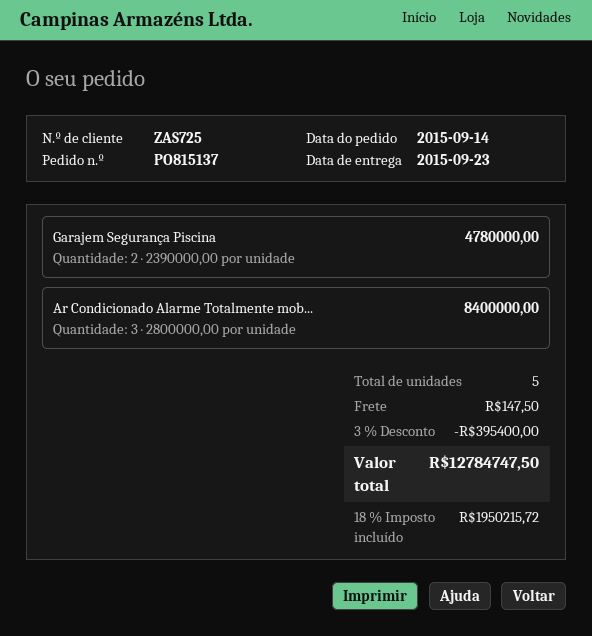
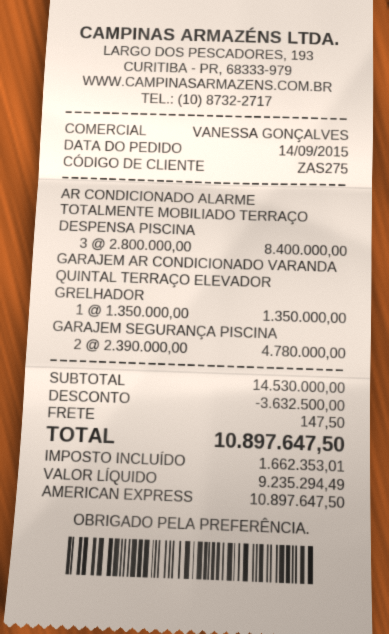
customer number: ZAS725 -> ZAS275
GARAJEM AR CONDICIONADO VARANDA QUINTAL TERRAÇO ELEVADOR GRELHADOR: none -> 1 x 1350000.00 = 1350000.00
discount: 395400.00 -> 3632500.00
tax: 1950215.72 -> 1662353.01
total: 12784747.50 -> 10897647.50

